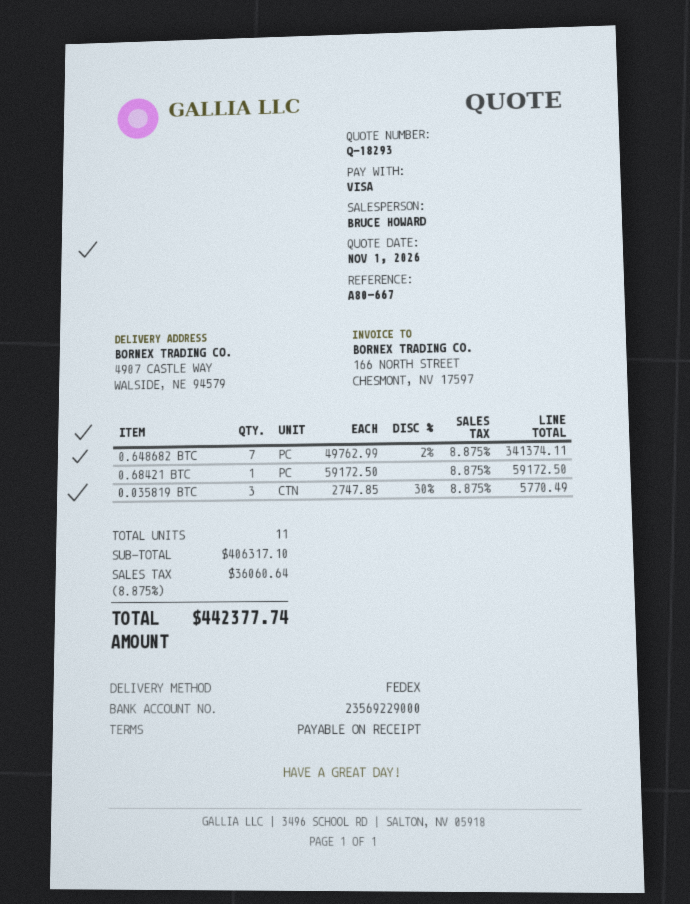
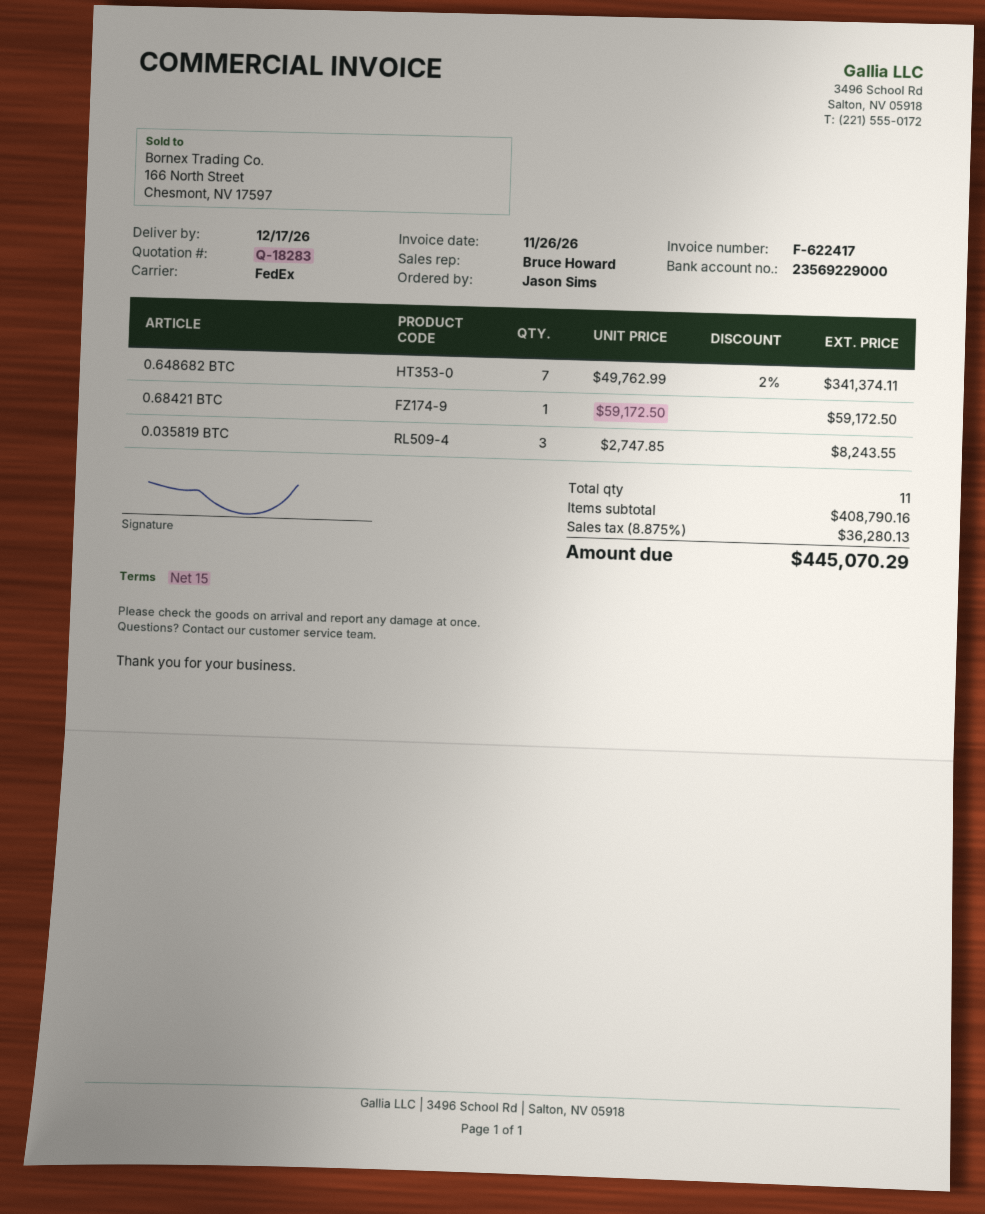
quote number: Q-18293 -> Q-18283
payment terms: on receipt -> 15 days
0.035819 BTC: 3 x 2747.85 - 30% = 5770.49 -> 3 x 2747.85 = 8243.55
subtotal: 406317.10 -> 408790.16
tax: 8.875% = 36060.64 -> 8.875% = 36280.13
total: 442377.74 -> 445070.29

